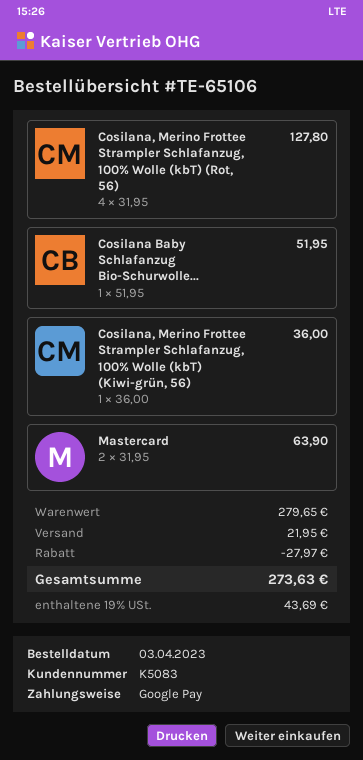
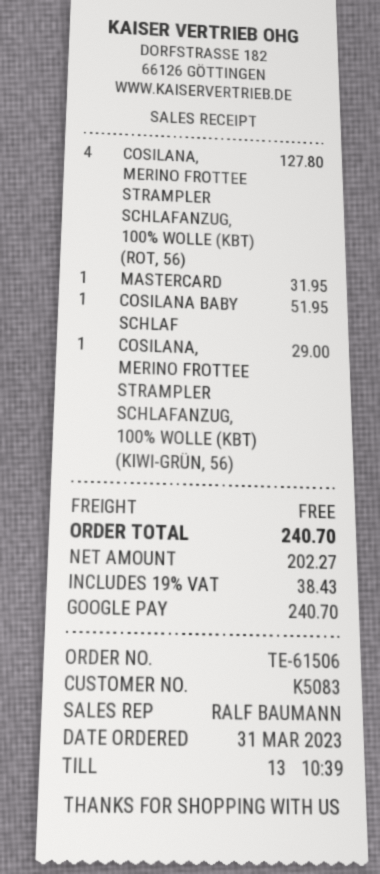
order number: TE-65106 -> TE-61506
order date: 2023-04-03 -> 2023-03-31
Cosilana, Merino Frottee Strampler Schlafanzug, 100% Wolle (kbT) (Kiwi-grün, 56): 1 for 36.00 -> 1 for 29.00
Mastercard: 2 for 63.90 -> 1 for 31.95
discount: 27.97 -> none
shipping: 21.95 -> 0.00
tax: 19% = 43.69 -> 19% = 38.43
total: 273.63 -> 240.70

